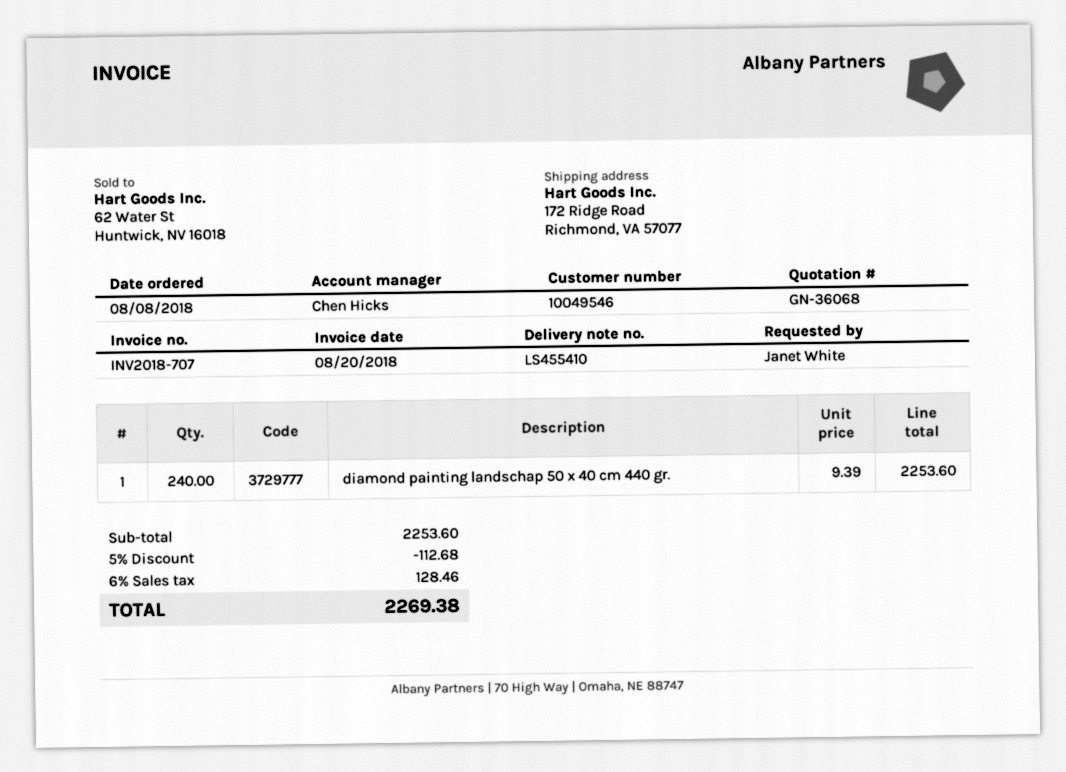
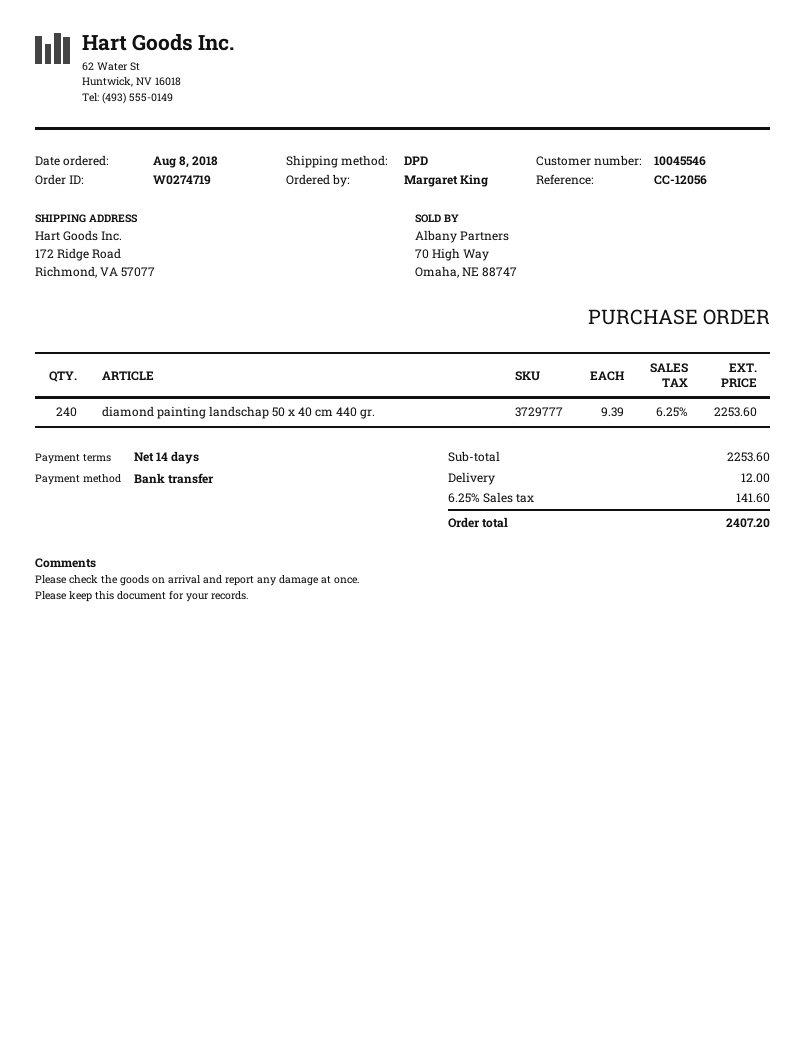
customer number: 10049546 -> 10045546
ordered by: Janet White -> Margaret King
discount: 5% = 112.68 -> none
shipping: none -> 12.00
tax: 6% = 128.46 -> 6.25% = 141.60
total: 2269.38 -> 2407.20

